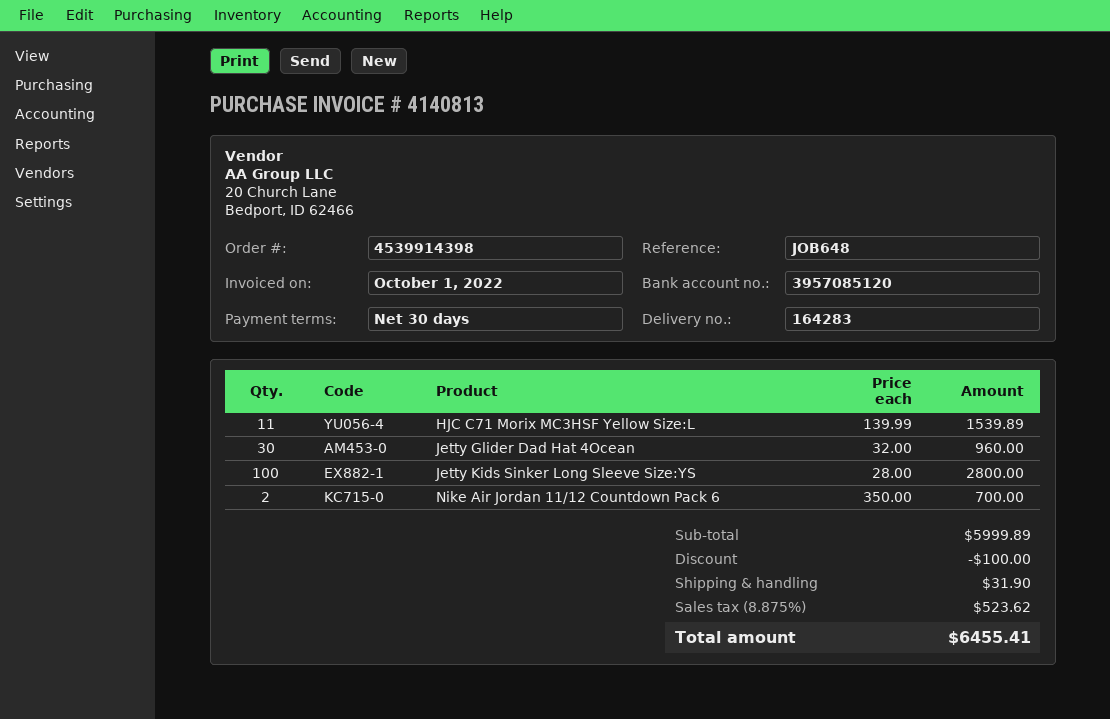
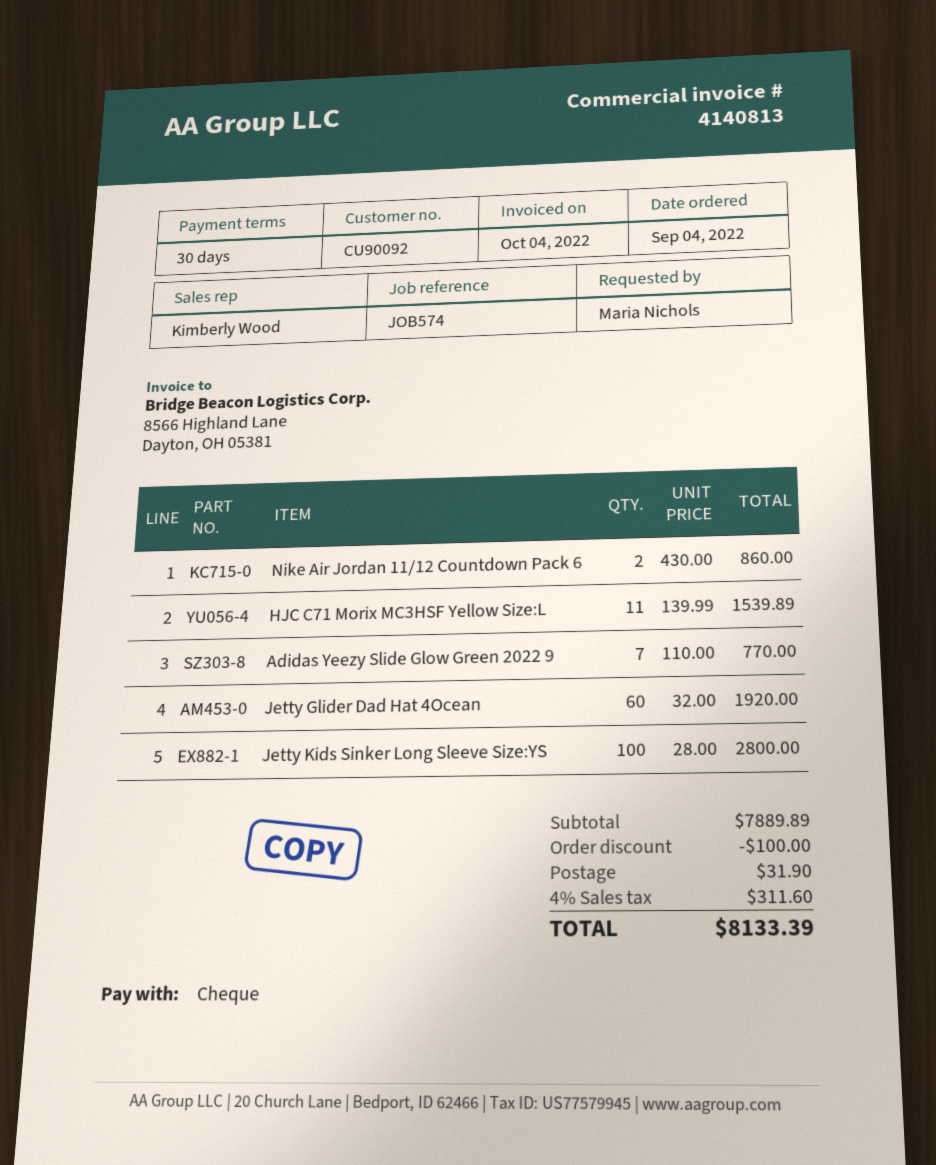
invoice date: 2022-10-01 -> 2022-10-04
reference: JOB648 -> JOB574
Jetty Glider Dad Hat 4Ocean: 30 x 32.00 = 960.00 -> 60 x 32.00 = 1920.00
Nike Air Jordan 11/12 Countdown Pack 6: 2 x 350.00 = 700.00 -> 2 x 430.00 = 860.00
Adidas Yeezy Slide Glow Green 2022 9: none -> 7 x 110.00 = 770.00
subtotal: 5999.89 -> 7889.89
tax: 8.875% = 523.62 -> 4% = 311.60
total: 6455.41 -> 8133.39

